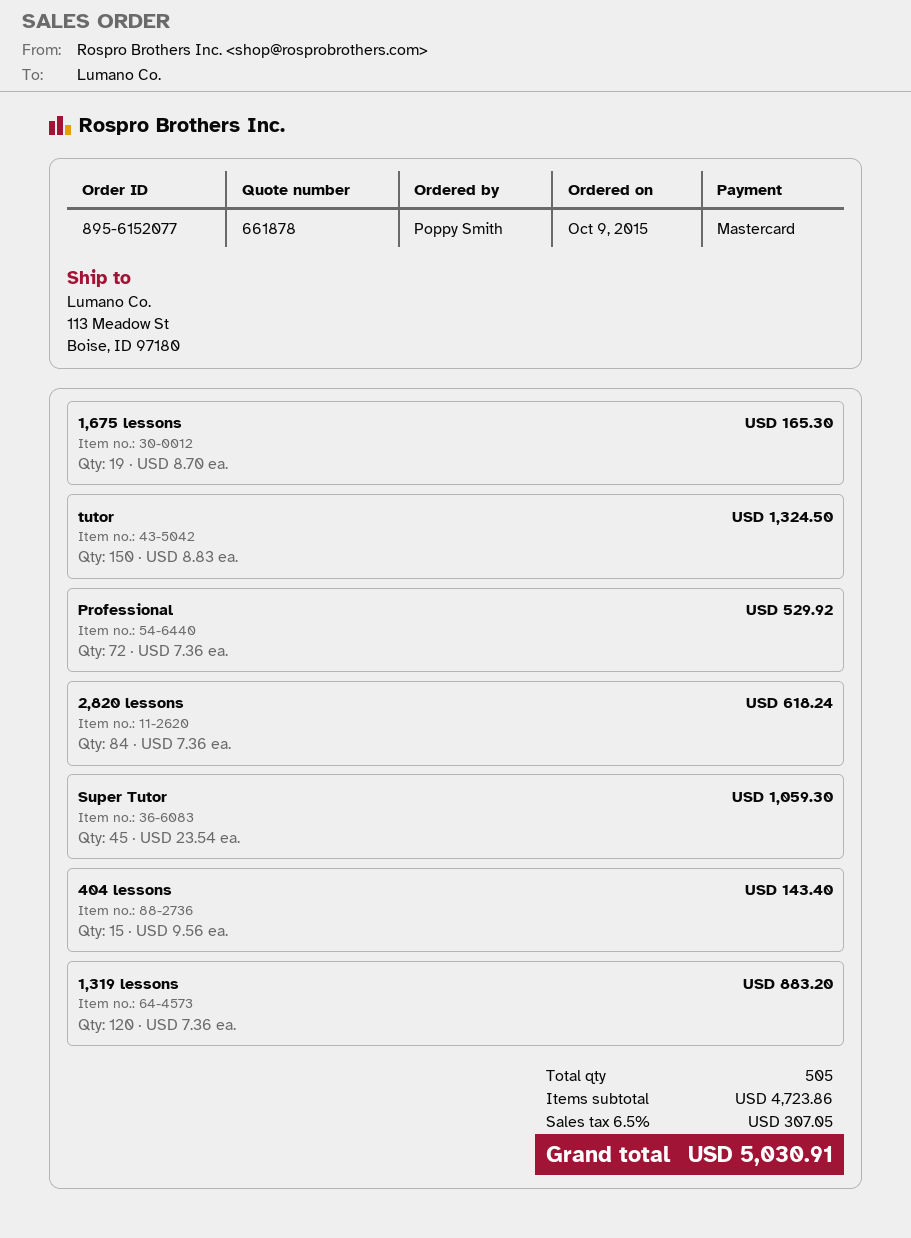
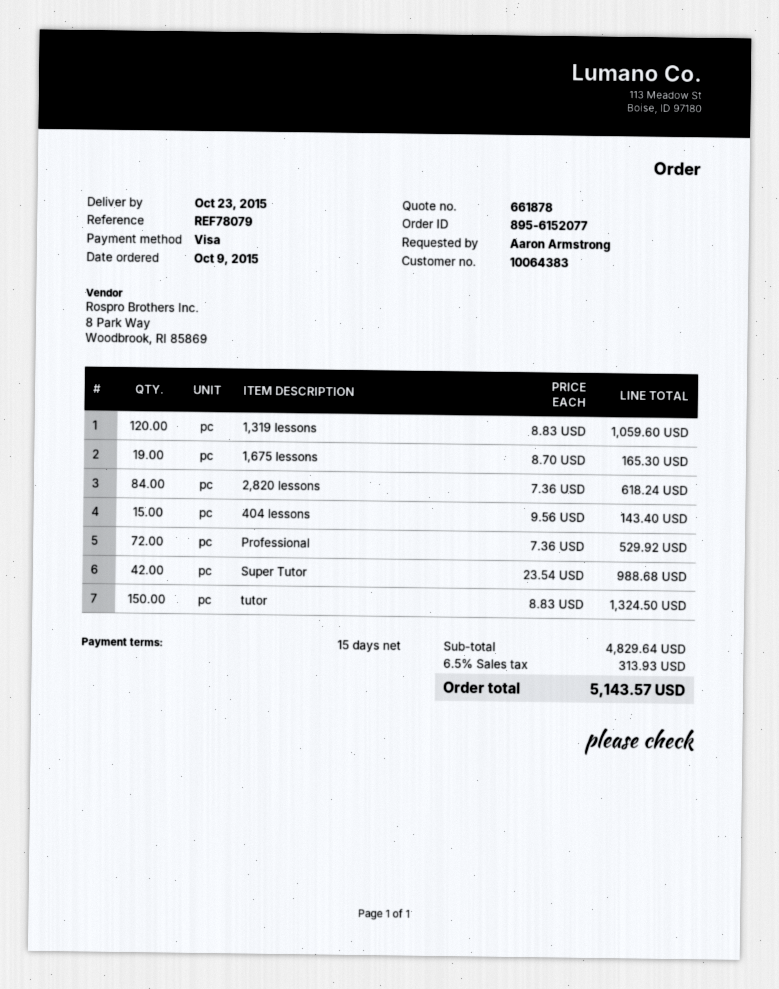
ordered by: Poppy Smith -> Aaron Armstrong
payment method: Mastercard -> Visa
Super Tutor: 45 x 23.54 = 1059.30 -> 42 x 23.54 = 988.68
1,319 lessons: 120 x 7.36 = 883.20 -> 120 x 8.83 = 1059.60
subtotal: 4723.86 -> 4829.64
tax: 6.5% = 307.05 -> 6.5% = 313.93
total: 5030.91 -> 5143.57

